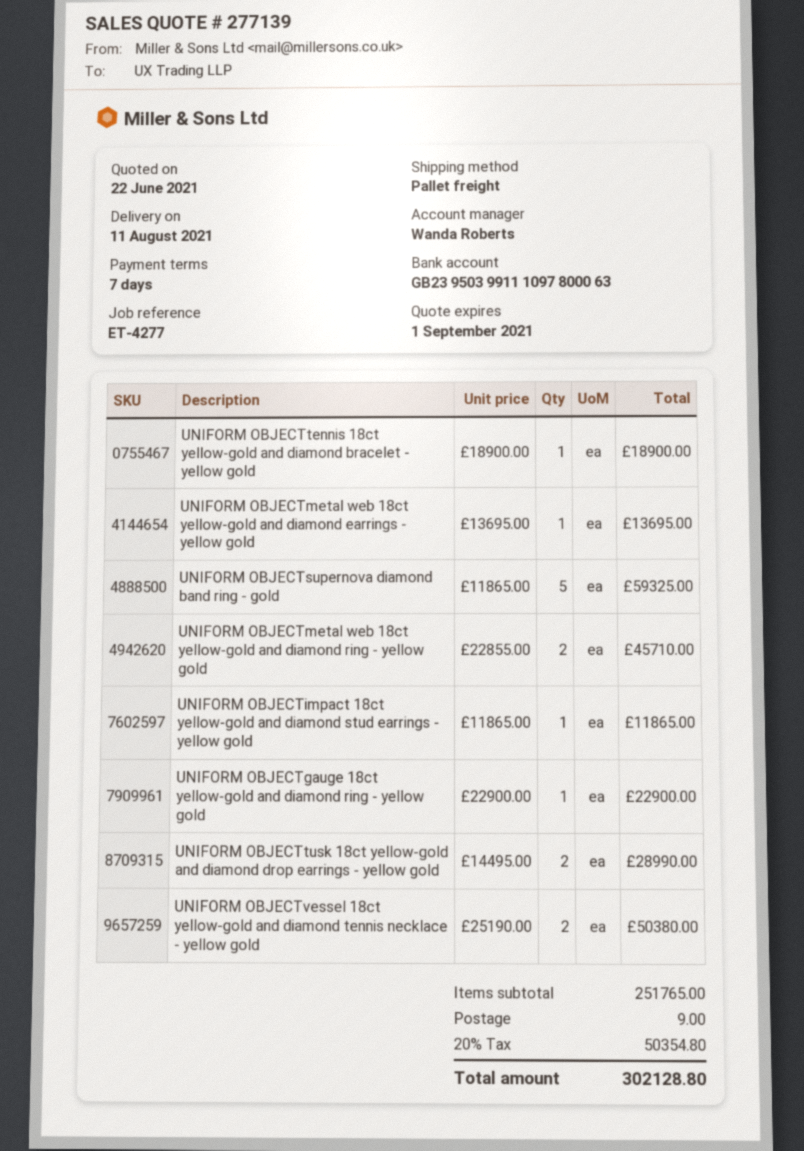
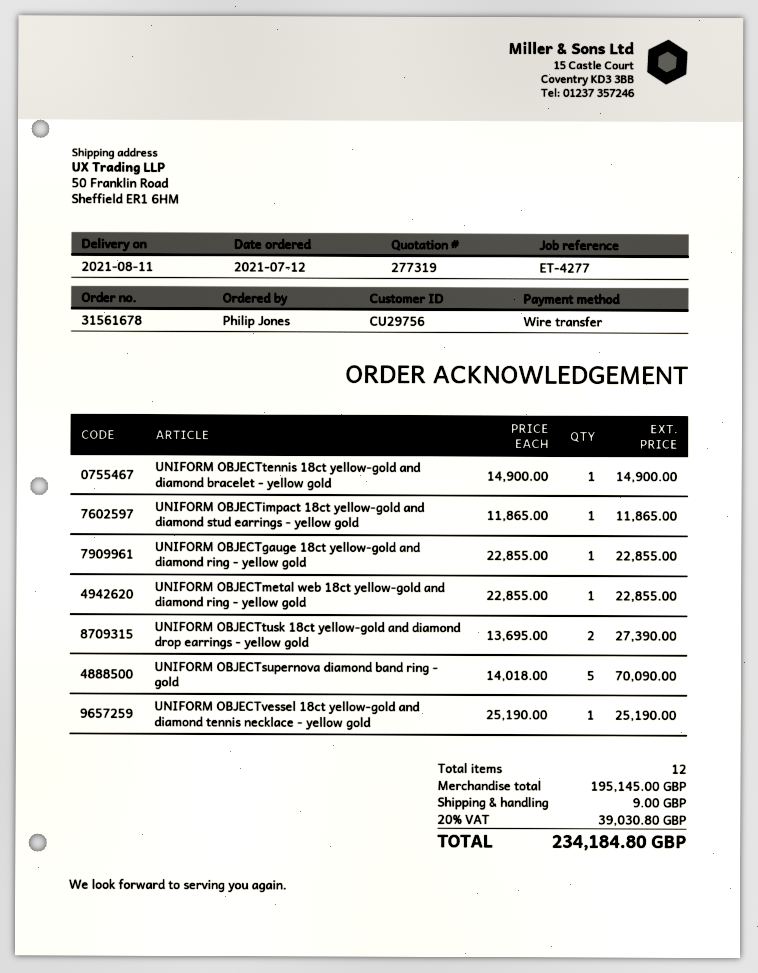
quote number: 277139 -> 277319
UNIFORM OBJECTtennis 18ct yellow-gold and diamond bracelet - yellow gold: 1 x 18900.00 = 18900.00 -> 1 x 14900.00 = 14900.00
UNIFORM OBJECTmetal web 18ct yellow-gold and diamond earrings - yellow gold: 1 x 13695.00 = 13695.00 -> none
UNIFORM OBJECTsupernova diamond band ring - gold: 5 x 11865.00 = 59325.00 -> 5 x 14018.00 = 70090.00
UNIFORM OBJECTmetal web 18ct yellow-gold and diamond ring - yellow gold: 2 x 22855.00 = 45710.00 -> 1 x 22855.00 = 22855.00
UNIFORM OBJECTgauge 18ct yellow-gold and diamond ring - yellow gold: 1 x 22900.00 = 22900.00 -> 1 x 22855.00 = 22855.00
UNIFORM OBJECTtusk 18ct yellow-gold and diamond drop earrings - yellow gold: 2 x 14495.00 = 28990.00 -> 2 x 13695.00 = 27390.00
UNIFORM OBJECTvessel 18ct yellow-gold and diamond tennis necklace - yellow gold: 2 x 25190.00 = 50380.00 -> 1 x 25190.00 = 25190.00
subtotal: 251765.00 -> 195145.00
tax: 20% = 50354.80 -> 20% = 39030.80
total: 302128.80 -> 234184.80

